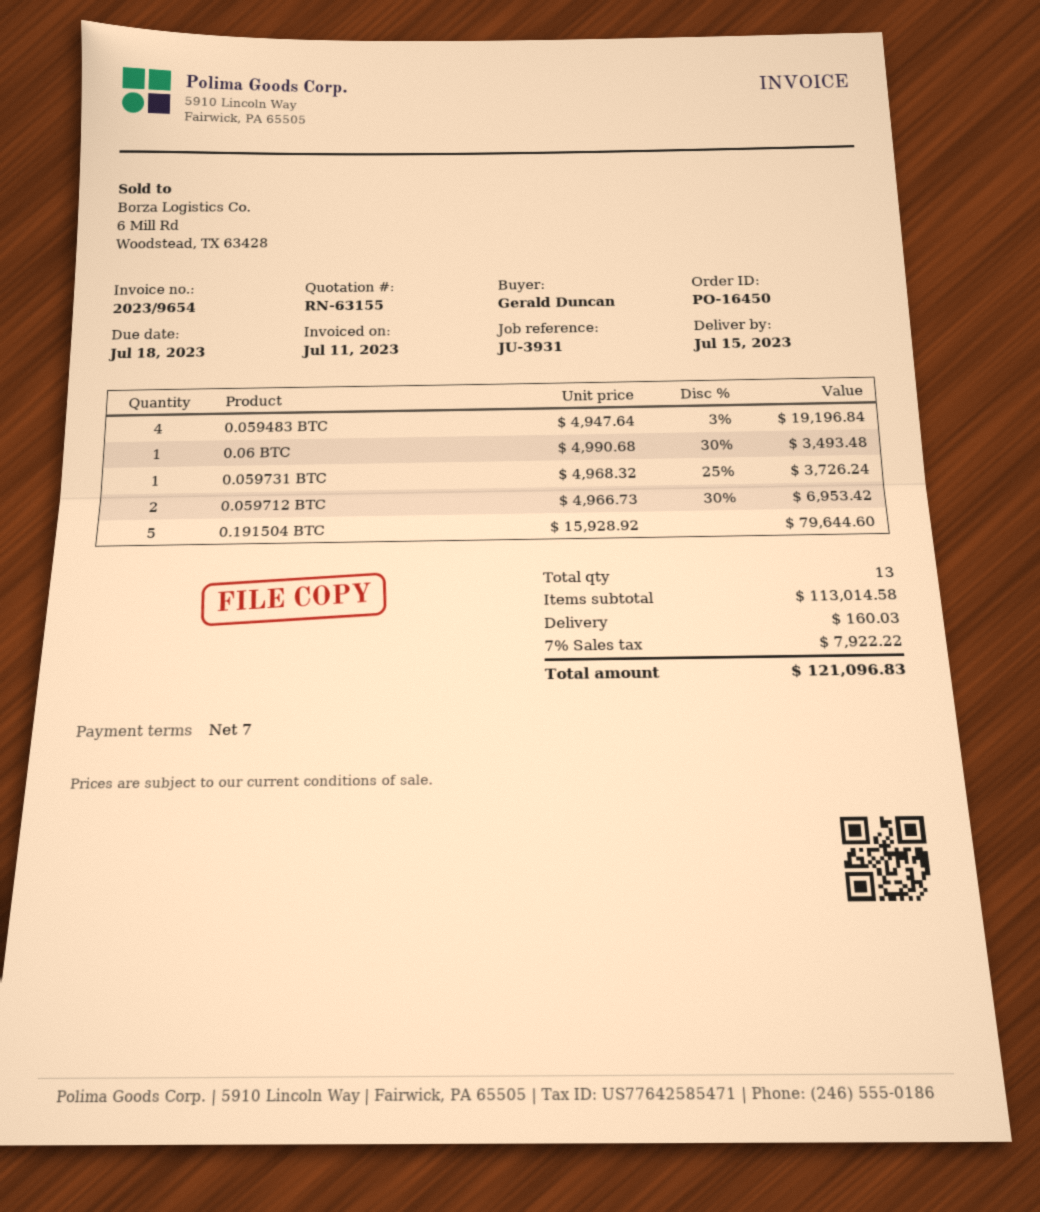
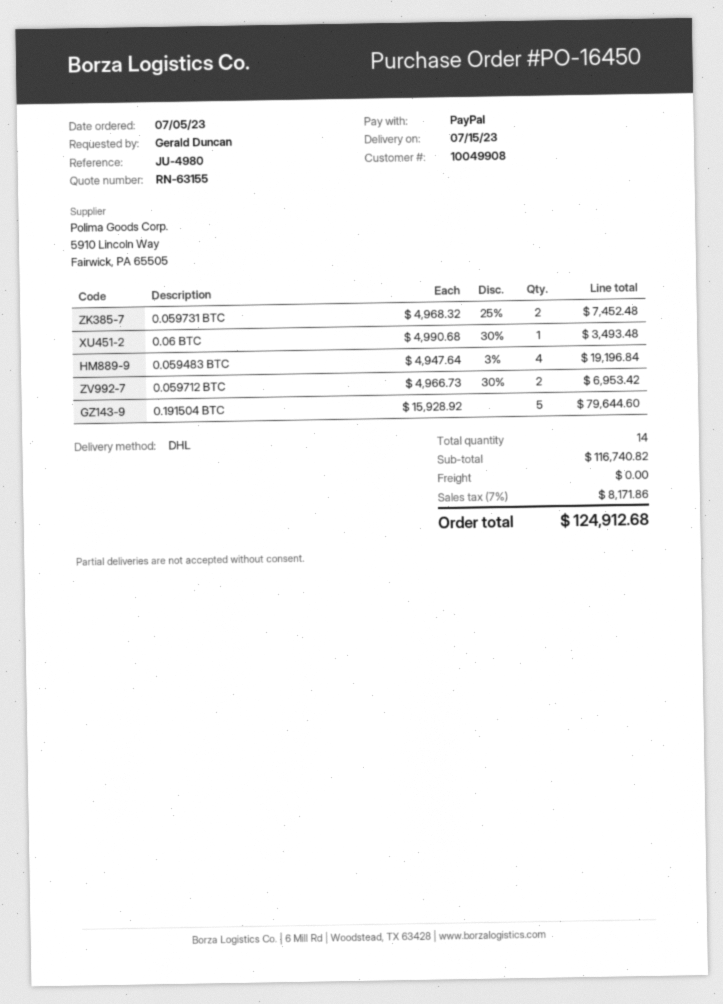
reference: JU-3931 -> JU-4980
0.059731 BTC: 1 x 4968.32 - 25% = 3726.24 -> 2 x 4968.32 - 25% = 7452.48
total quantity: 13 -> 14
subtotal: 113014.58 -> 116740.82
shipping: 160.03 -> 0.00
tax: 7% = 7922.22 -> 7% = 8171.86
total: 121096.83 -> 124912.68

